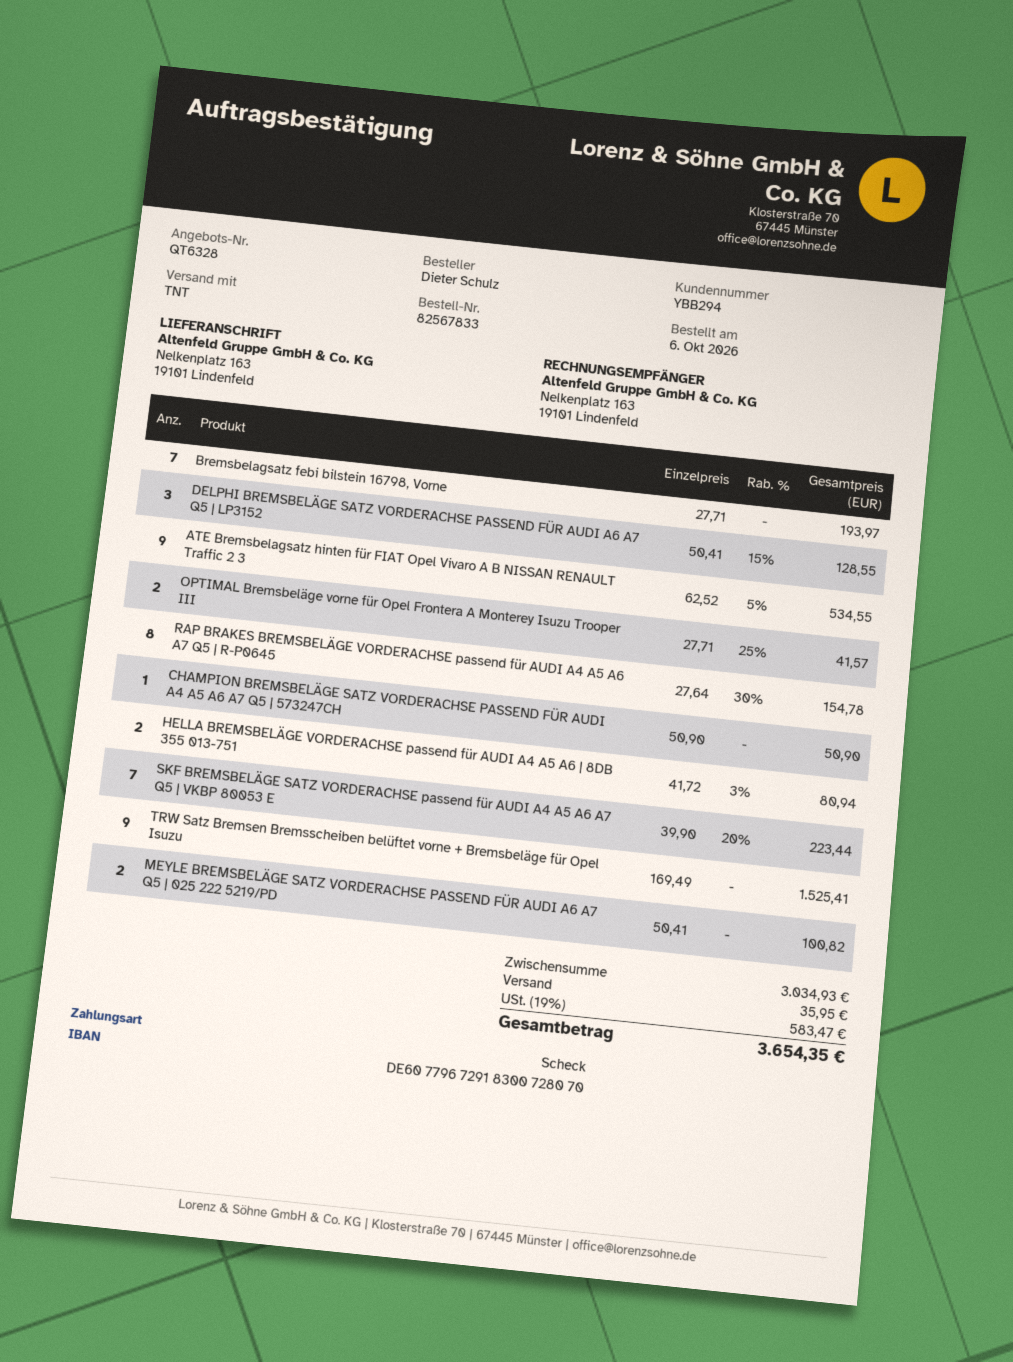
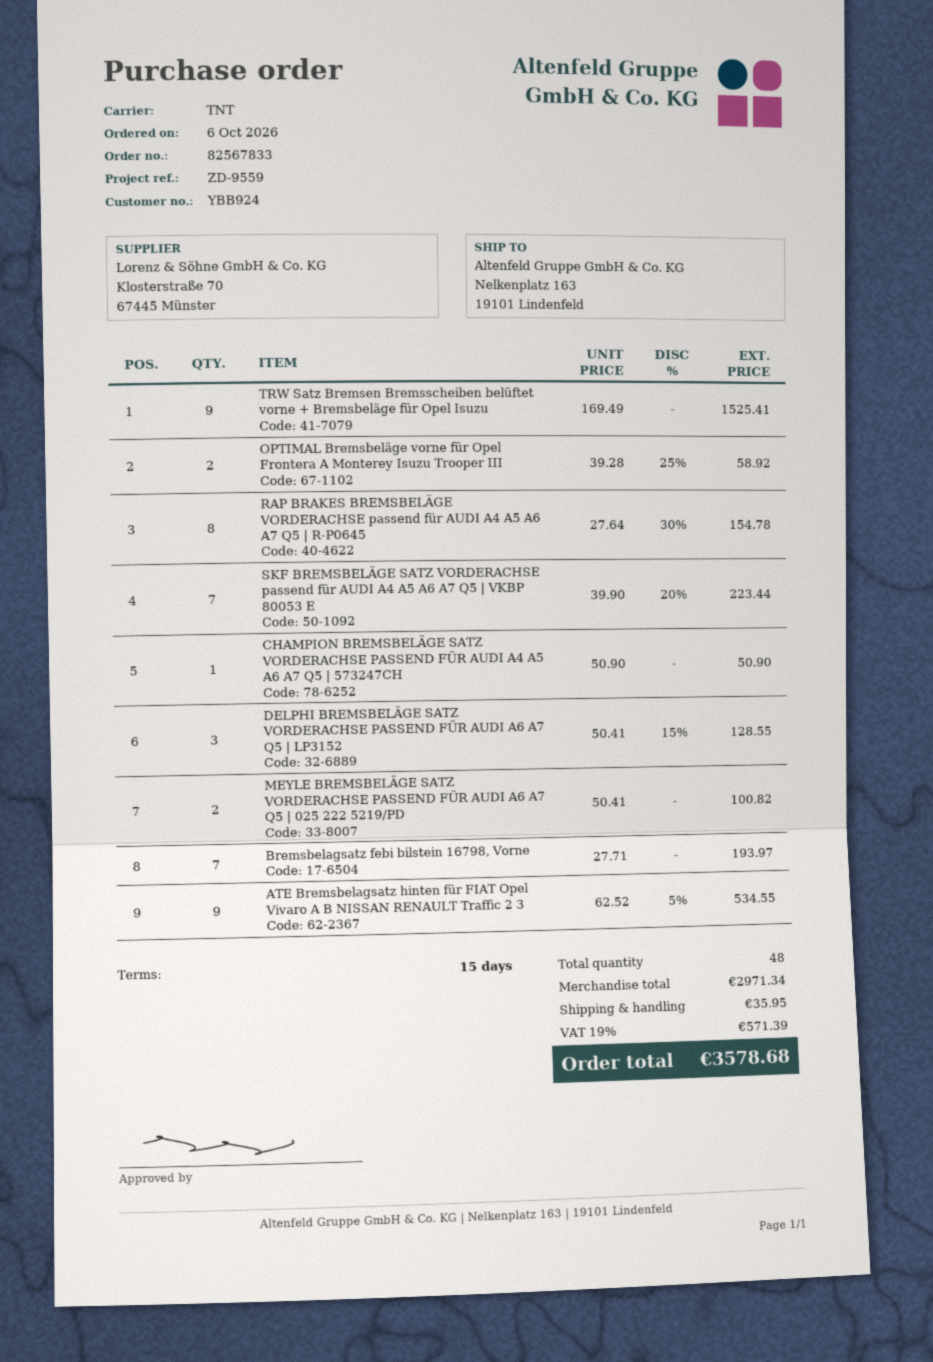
customer number: YBB294 -> YBB924
OPTIMAL Bremsbeläge vorne für Opel Frontera A Monterey Isuzu Trooper III: 2 x 27.71 - 25% = 41.57 -> 2 x 39.28 - 25% = 58.92
HELLA BREMSBELÄGE VORDERACHSE passend für AUDI A4 A5 A6 | 8DB 355 013-751: 2 x 41.72 - 3% = 80.94 -> none
subtotal: 3034.93 -> 2971.34
tax: 19% = 583.47 -> 19% = 571.39
total: 3654.35 -> 3578.68

